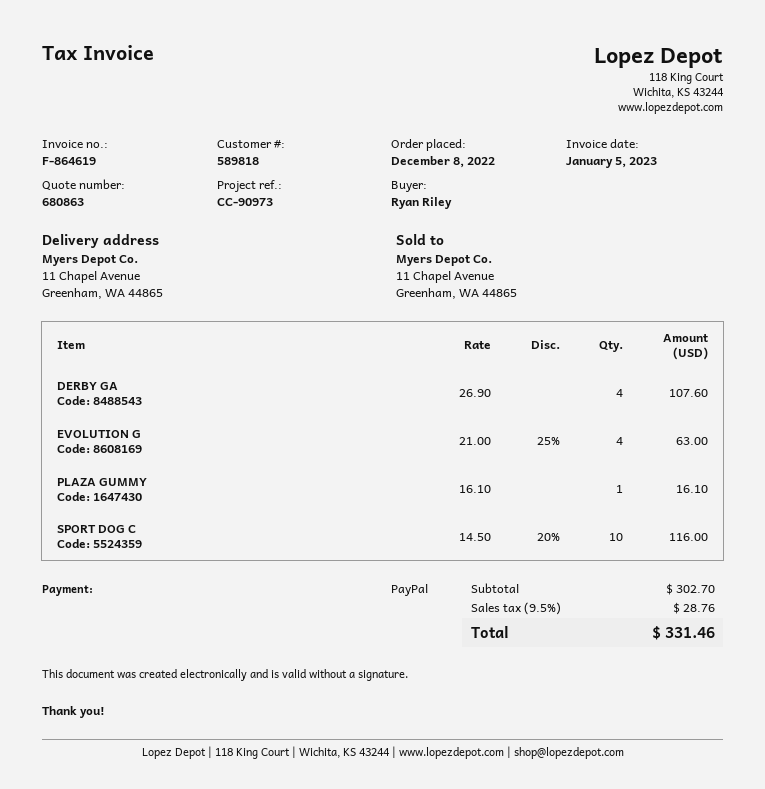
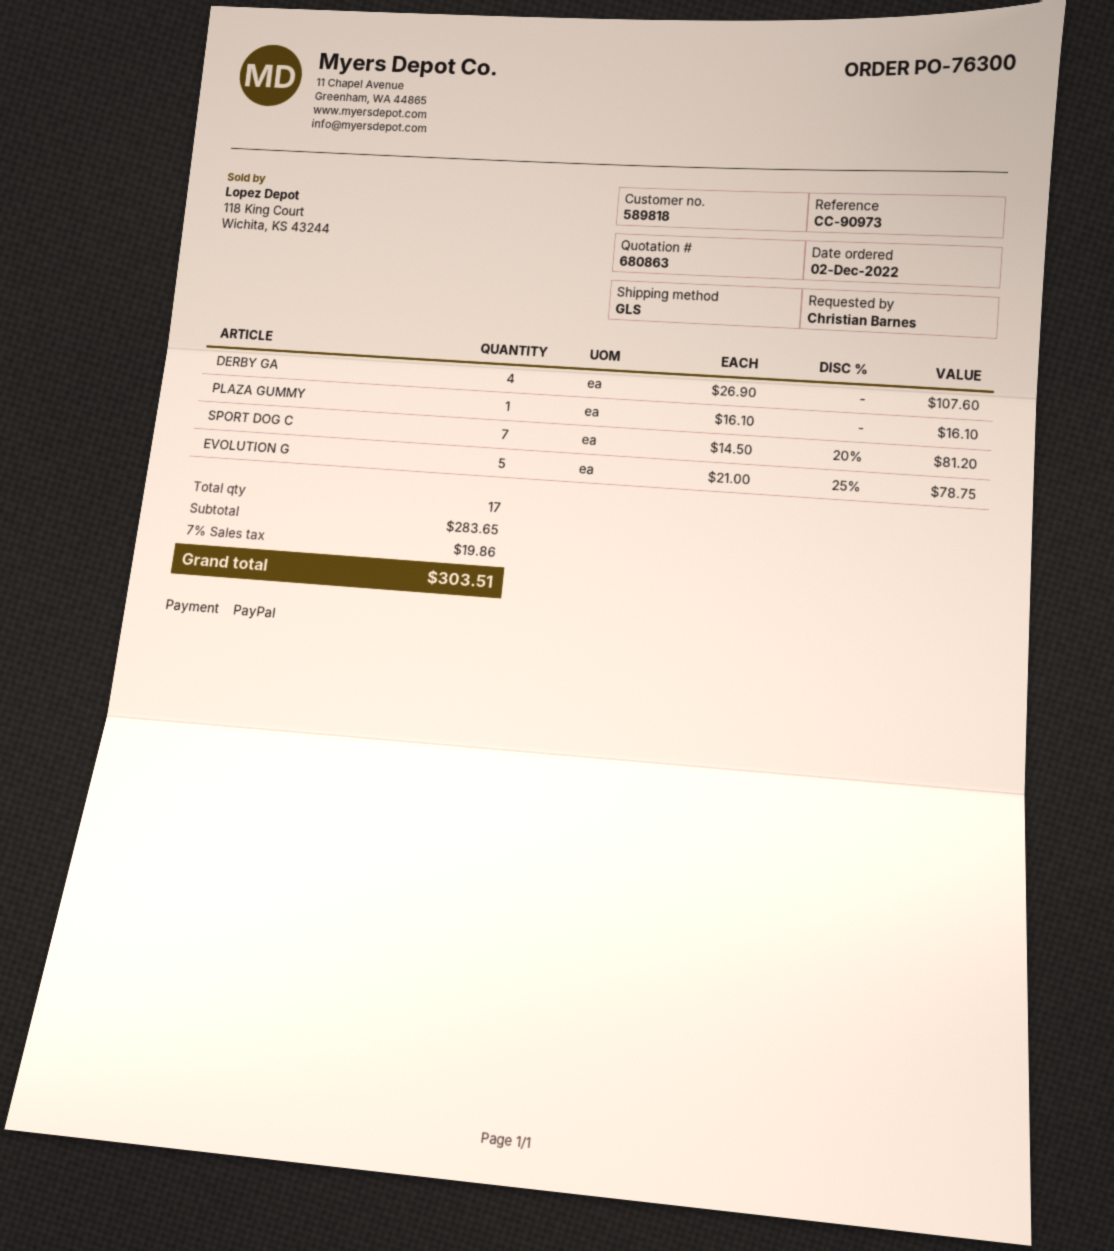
order date: 2022-12-08 -> 2022-12-02
ordered by: Ryan Riley -> Christian Barnes
EVOLUTION G: 4 x 21.00 - 25% = 63.00 -> 5 x 21.00 - 25% = 78.75
SPORT DOG C: 10 x 14.50 - 20% = 116.00 -> 7 x 14.50 - 20% = 81.20
subtotal: 302.70 -> 283.65
tax: 9.5% = 28.76 -> 7% = 19.86
total: 331.46 -> 303.51

